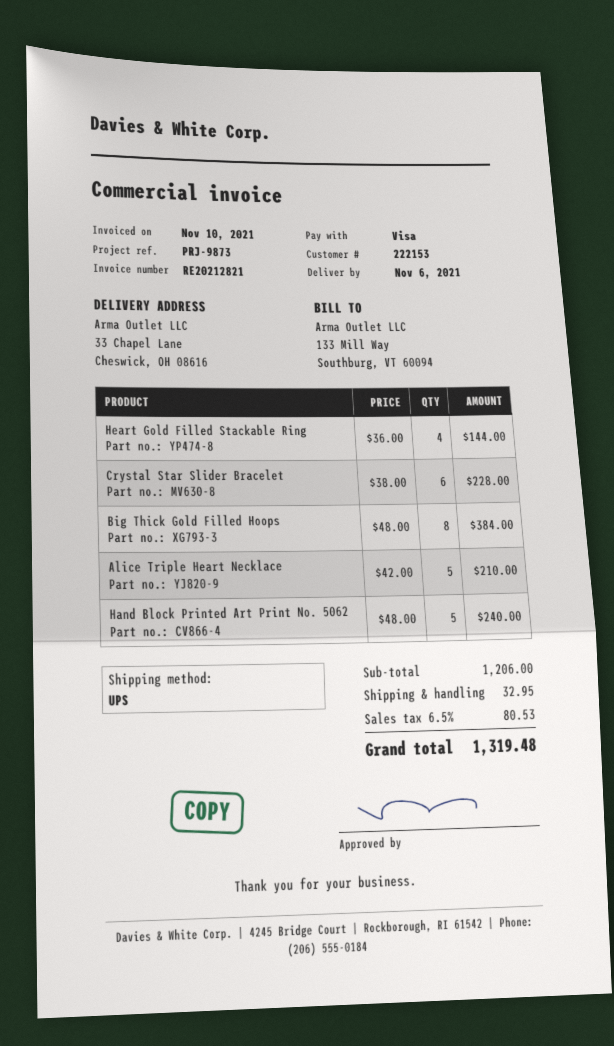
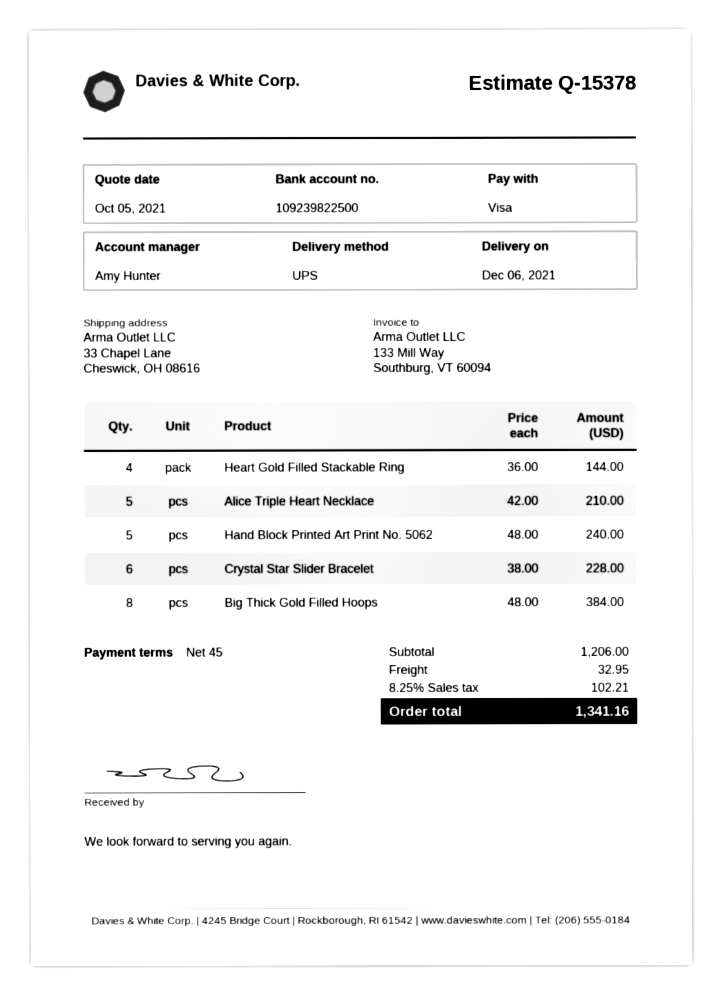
delivery date: 2021-11-06 -> 2021-12-06
tax: 6.5% = 80.53 -> 8.25% = 102.21
total: 1319.48 -> 1341.16

